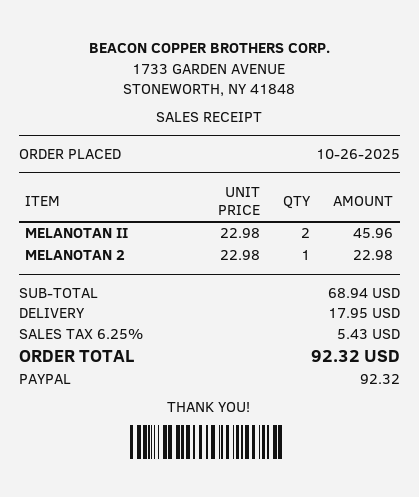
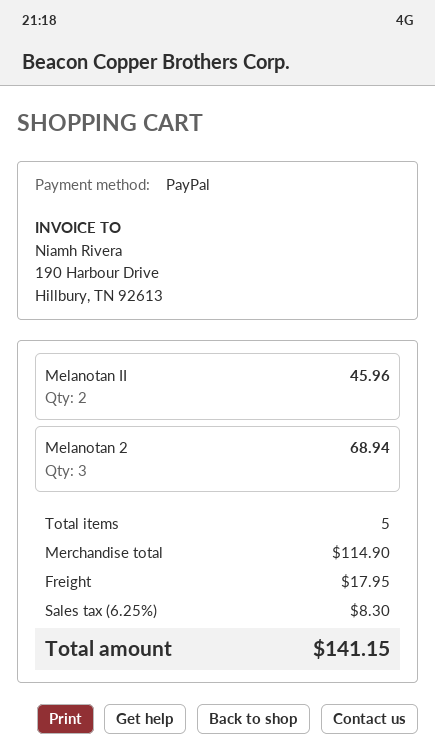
MELANOTAN 2: 1 for 22.98 -> 3 for 68.94
subtotal: 68.94 -> 114.90
tax: 6.25% = 5.43 -> 6.25% = 8.30
total: 92.32 -> 141.15

